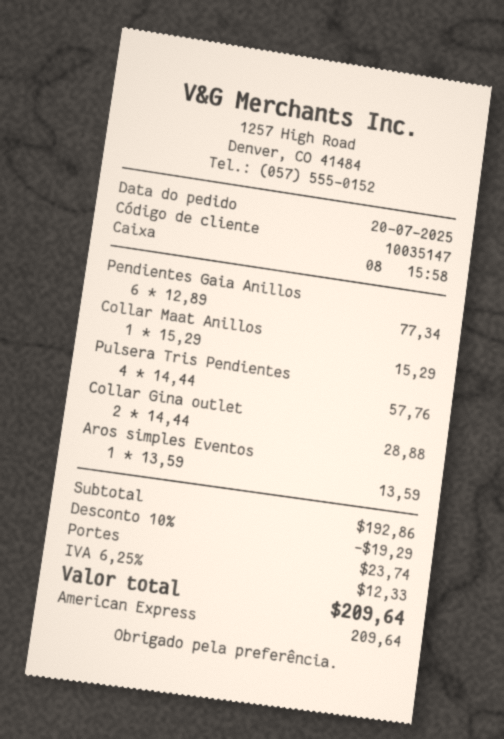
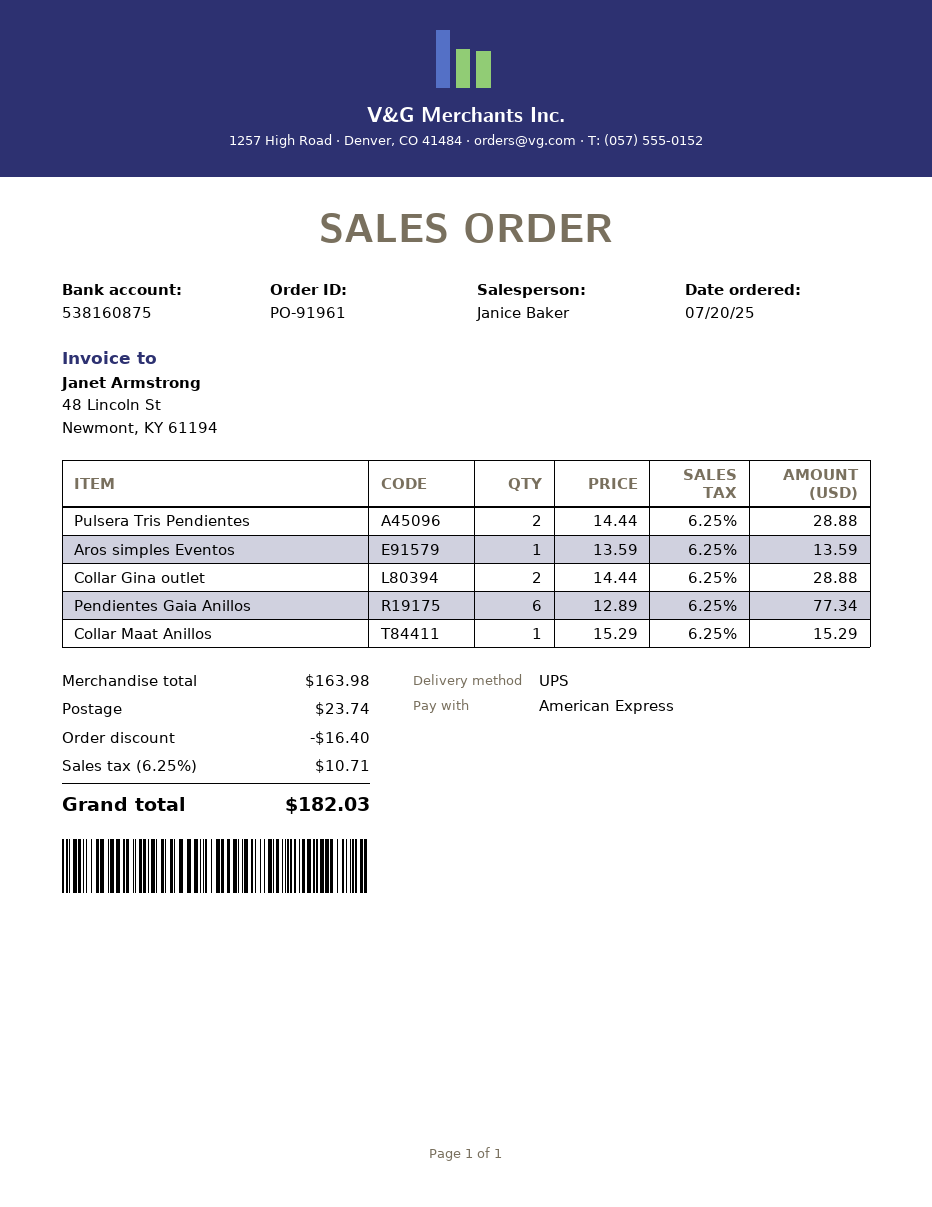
Pulsera Tris Pendientes: 4 x 14.44 = 57.76 -> 2 x 14.44 = 28.88
subtotal: 192.86 -> 163.98
discount: 19.29 -> 16.40
tax: 6.25% = 12.33 -> 6.25% = 10.71
total: 209.64 -> 182.03

